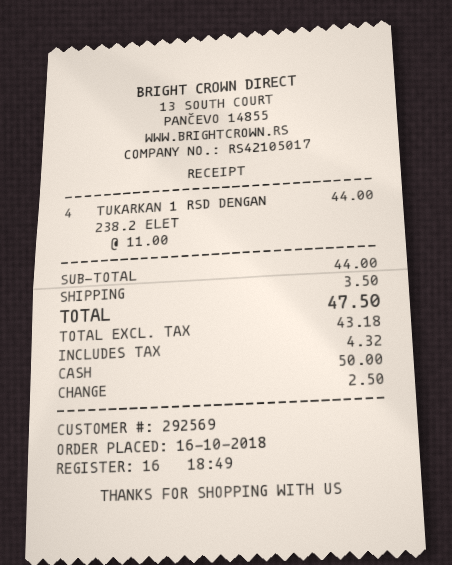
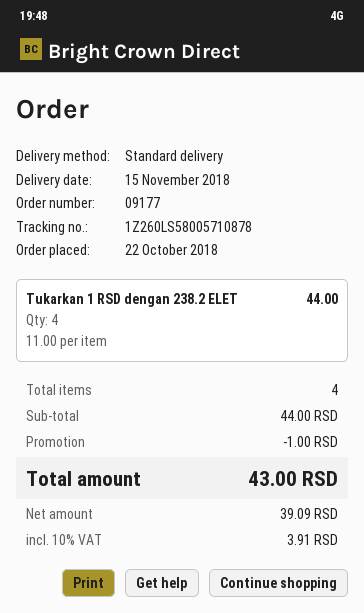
order date: 2018-10-16 -> 2018-10-22
discount: none -> 1.00
shipping: 3.50 -> none
net: 43.18 -> 39.09
tax: 4.32 -> 3.91
total: 47.50 -> 43.00

